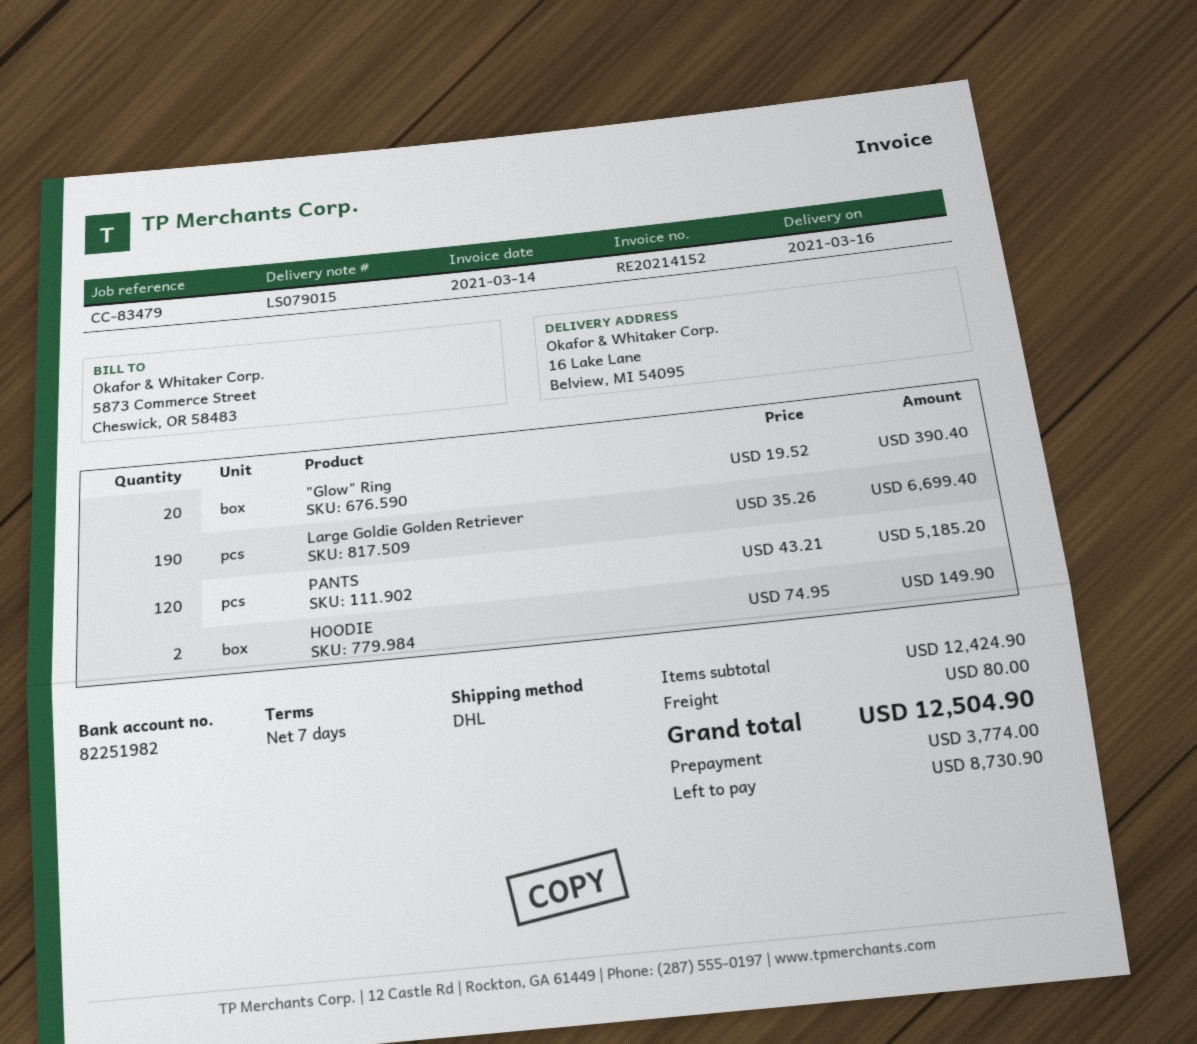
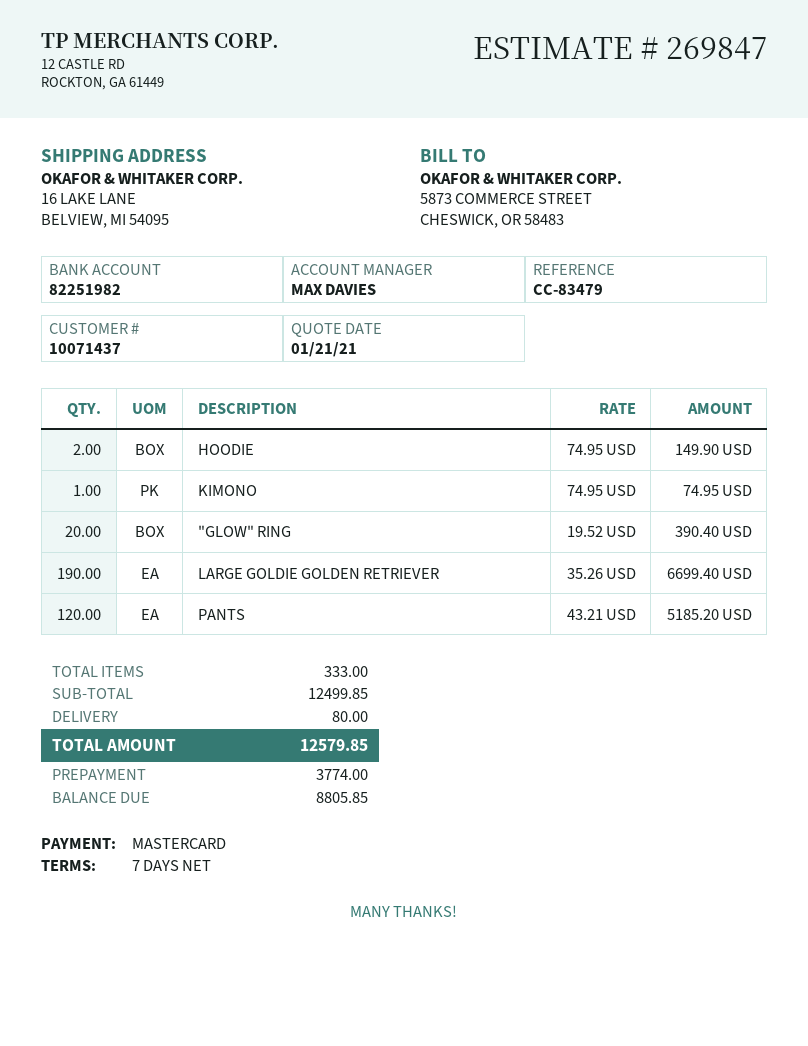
KIMONO: none -> 1 x 74.95 = 74.95
subtotal: 12424.90 -> 12499.85
total: 12504.90 -> 12579.85
balance: 8730.90 -> 8805.85

